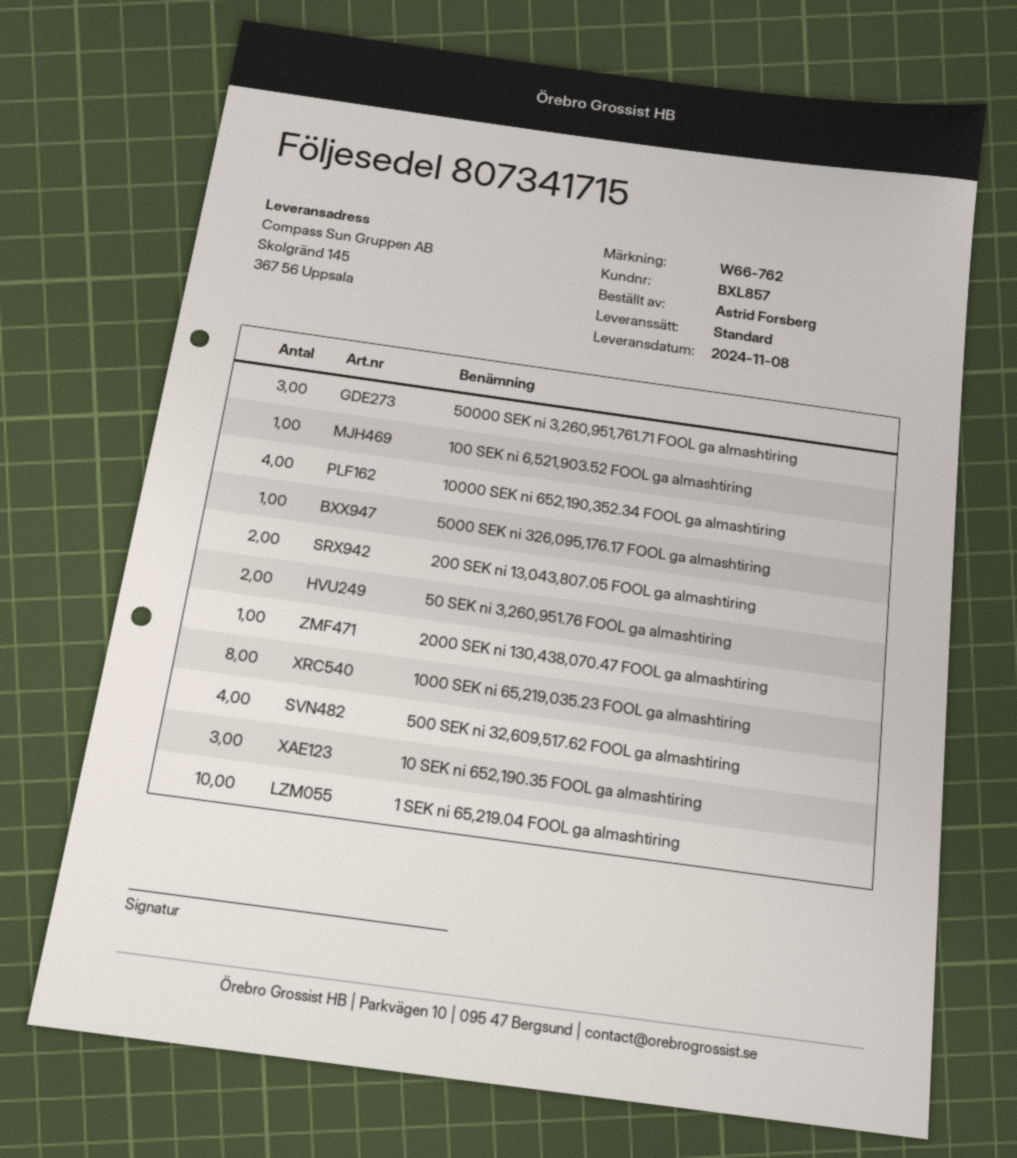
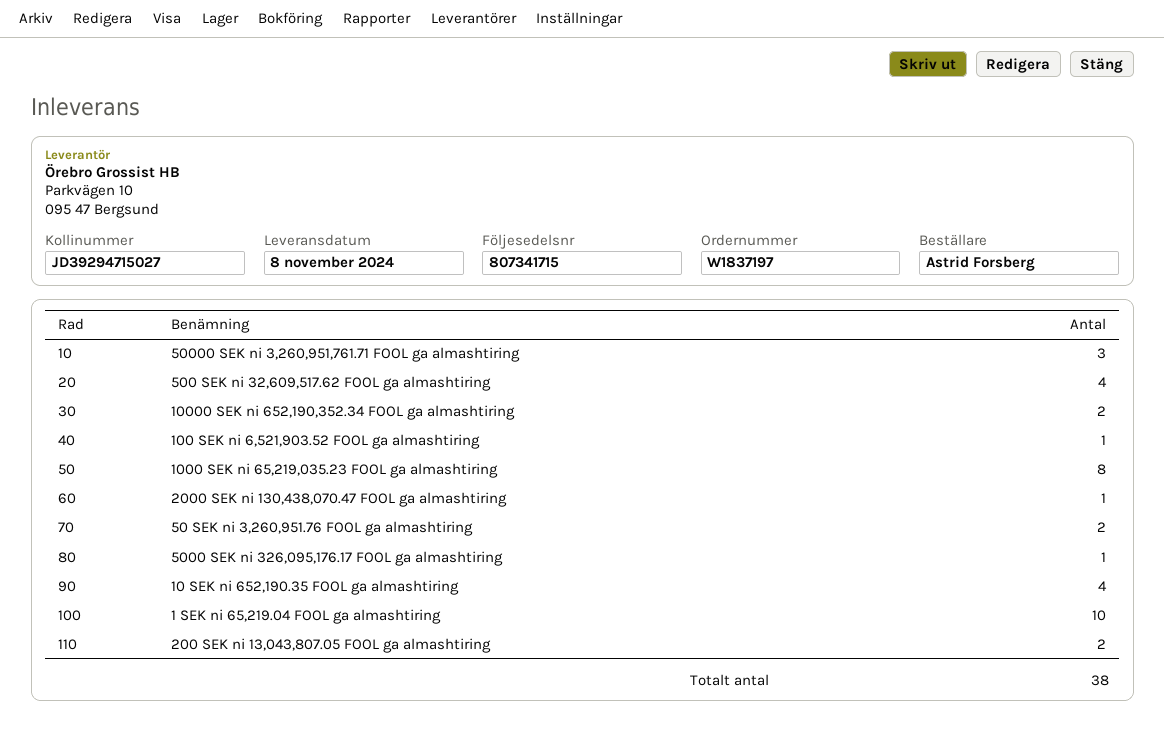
10000 SEK ni 652,190,352.34 FOOL ga almashtiring: 4 -> 2
10 SEK ni 652,190.35 FOOL ga almashtiring: 3 -> 4

